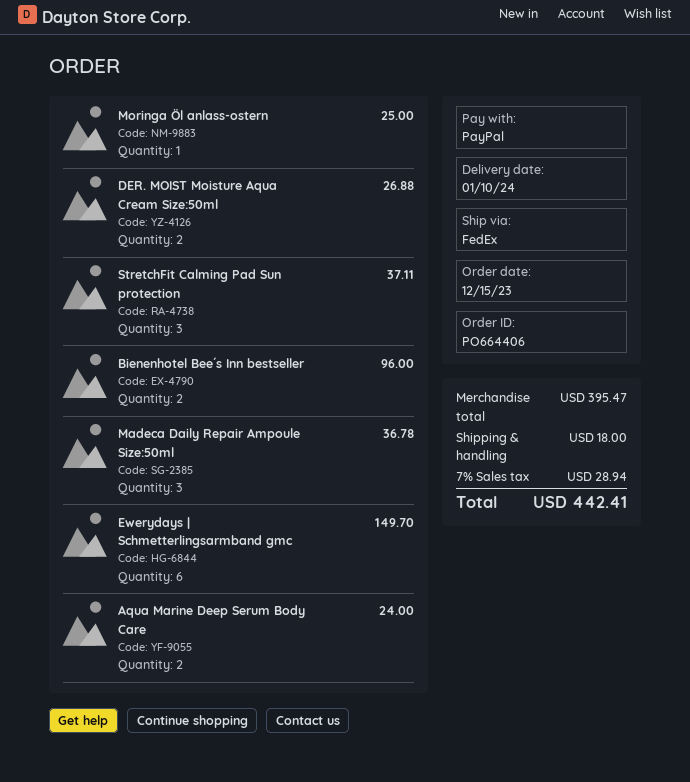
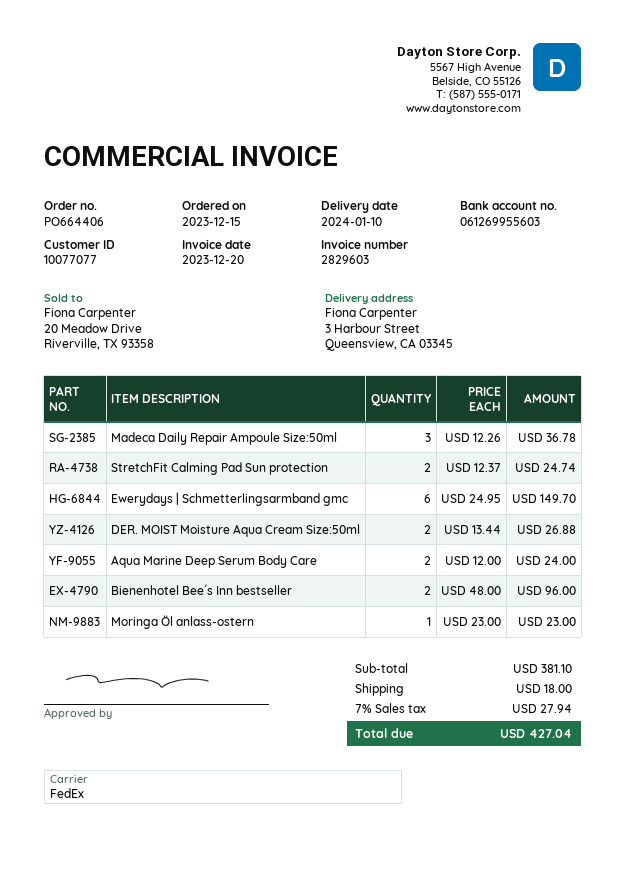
Moringa Öl anlass-ostern: 1 for 25.00 -> 1 for 23.00
StretchFit Calming Pad Sun protection: 3 for 37.11 -> 2 for 24.74
subtotal: 395.47 -> 381.10
tax: 7% = 28.94 -> 7% = 27.94
total: 442.41 -> 427.04

